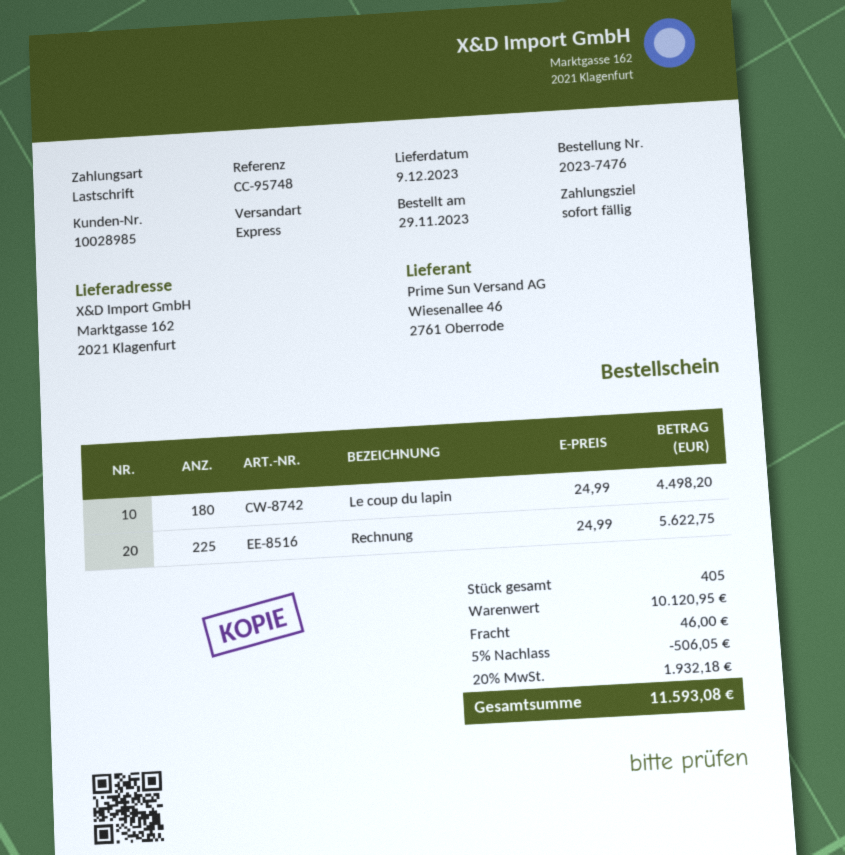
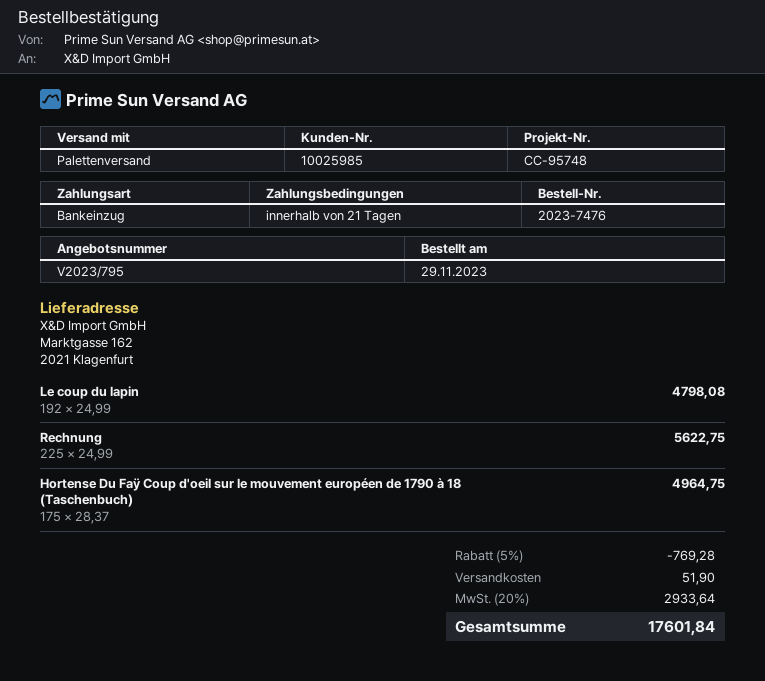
payment terms: on receipt -> 21 days
customer number: 10028985 -> 10025985
shipping method: express -> pallet freight
Le coup du lapin: 180 x 24.99 = 4498.20 -> 192 x 24.99 = 4798.08
Hortense Du Faÿ Coup d'oeil sur le mouvement européen de 1790 à 18 (Taschenbuch): none -> 175 x 28.37 = 4964.75
discount: 5% = 506.05 -> 5% = 769.28
shipping: 46.00 -> 51.90
tax: 20% = 1932.18 -> 20% = 2933.64
total: 11593.08 -> 17601.84

